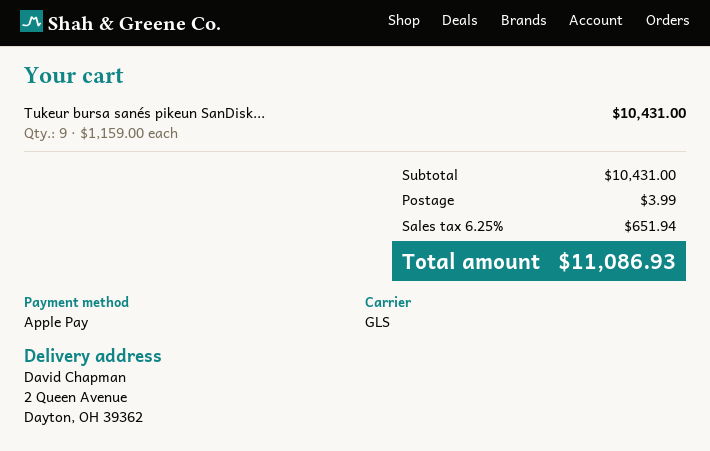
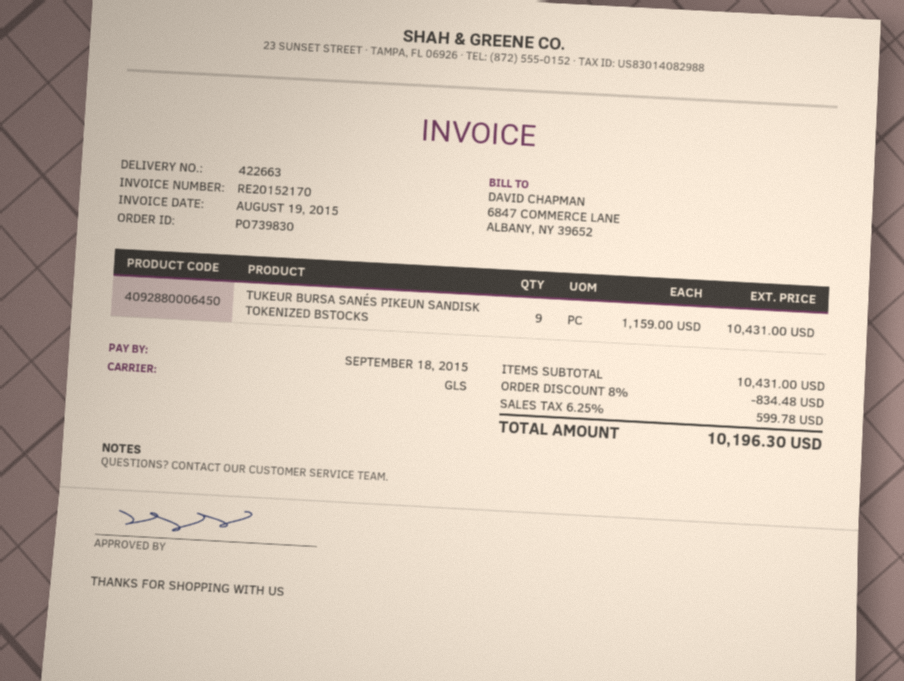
discount: none -> 8% = 834.48
shipping: 3.99 -> none
tax: 6.25% = 651.94 -> 6.25% = 599.78
total: 11086.93 -> 10196.30

